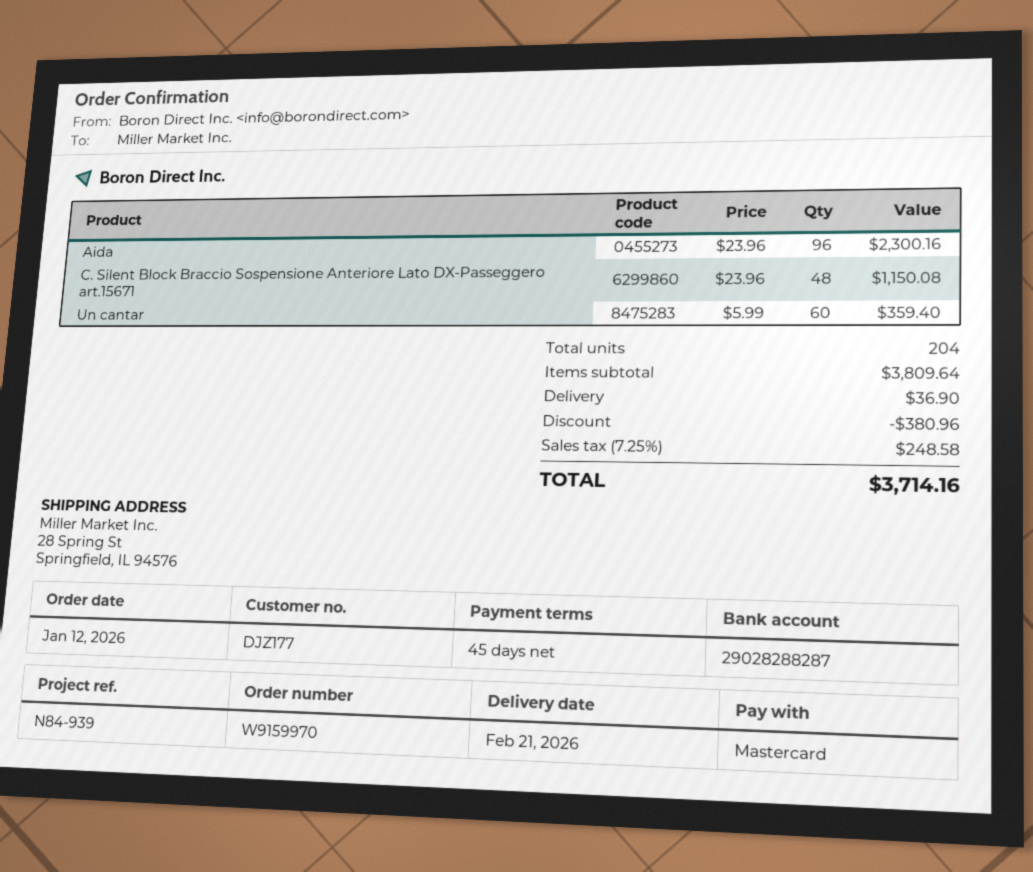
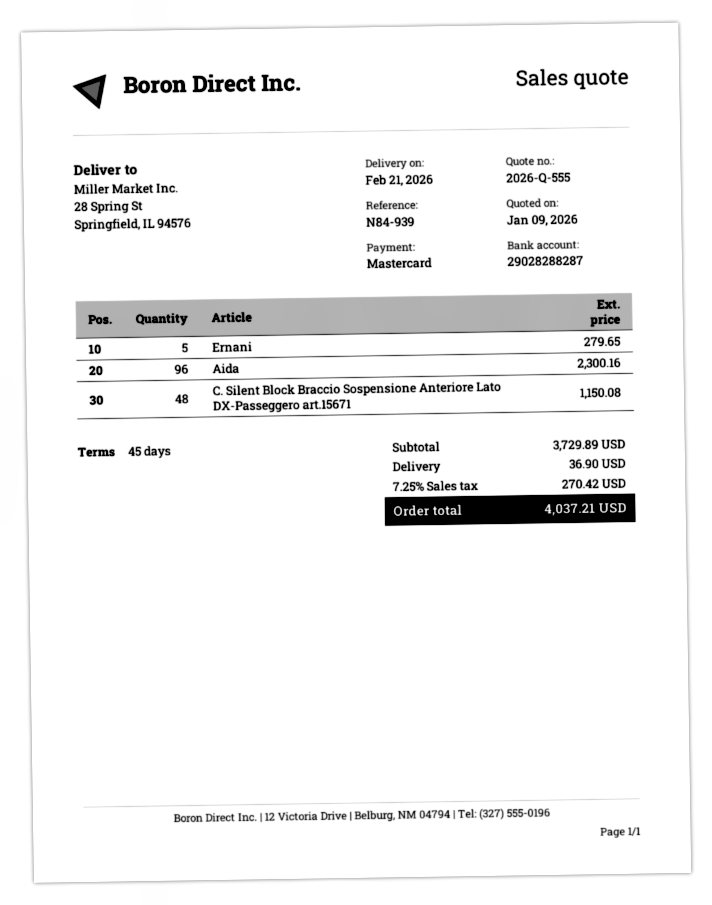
Un cantar: 60 for 359.40 -> none
Ernani: none -> 5 for 279.65
subtotal: 3809.64 -> 3729.89
discount: 380.96 -> none
tax: 7.25% = 248.58 -> 7.25% = 270.42
total: 3714.16 -> 4037.21

